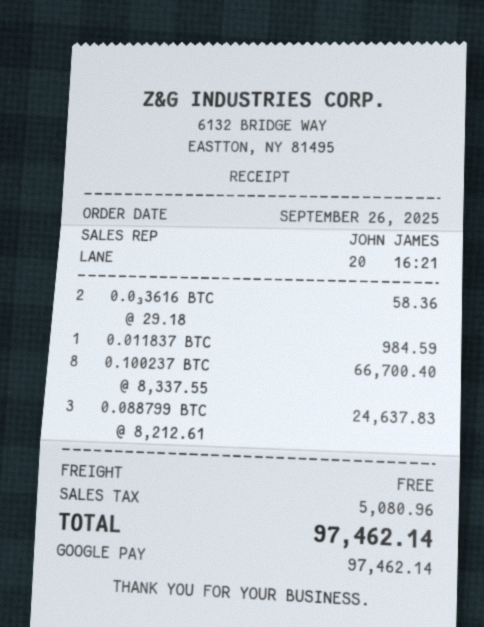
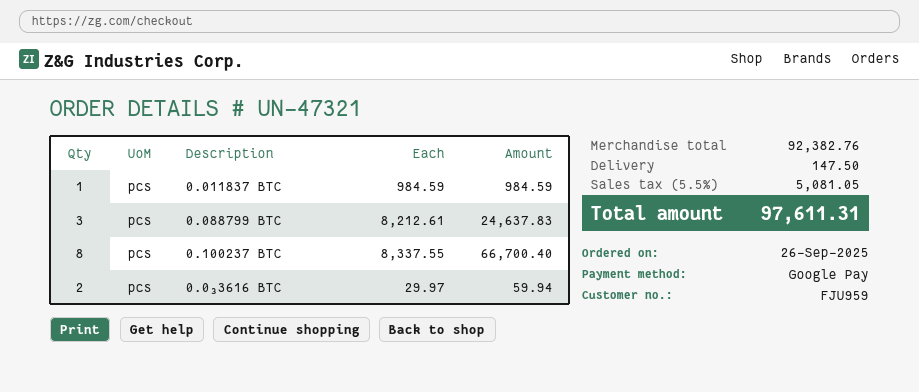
0.0₃3616 BTC: 2 x 29.18 = 58.36 -> 2 x 29.97 = 59.94
shipping: 0.00 -> 147.50
tax: 5080.96 -> 5081.05
total: 97462.14 -> 97611.31

